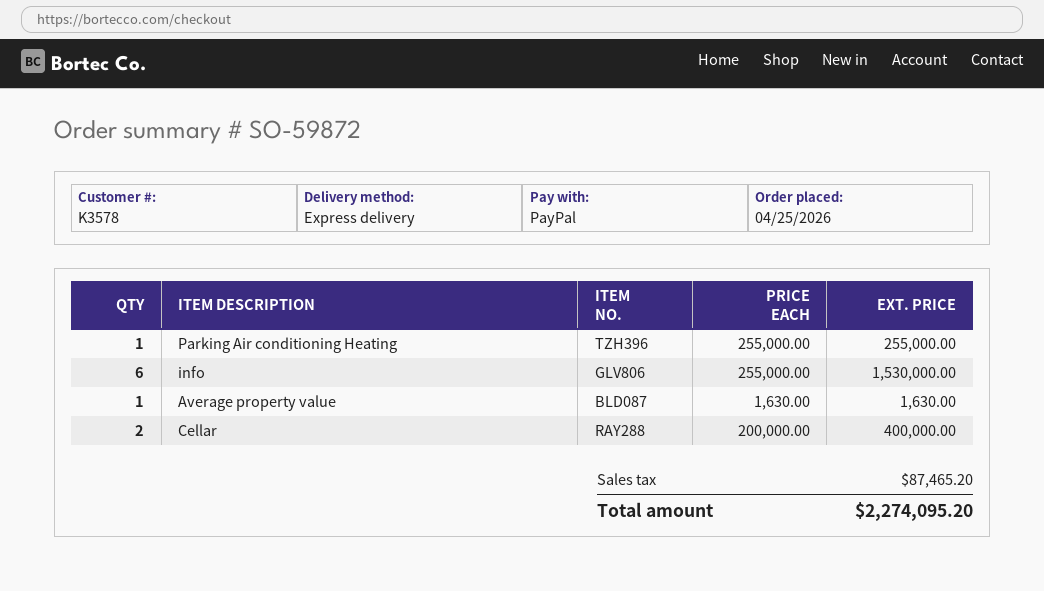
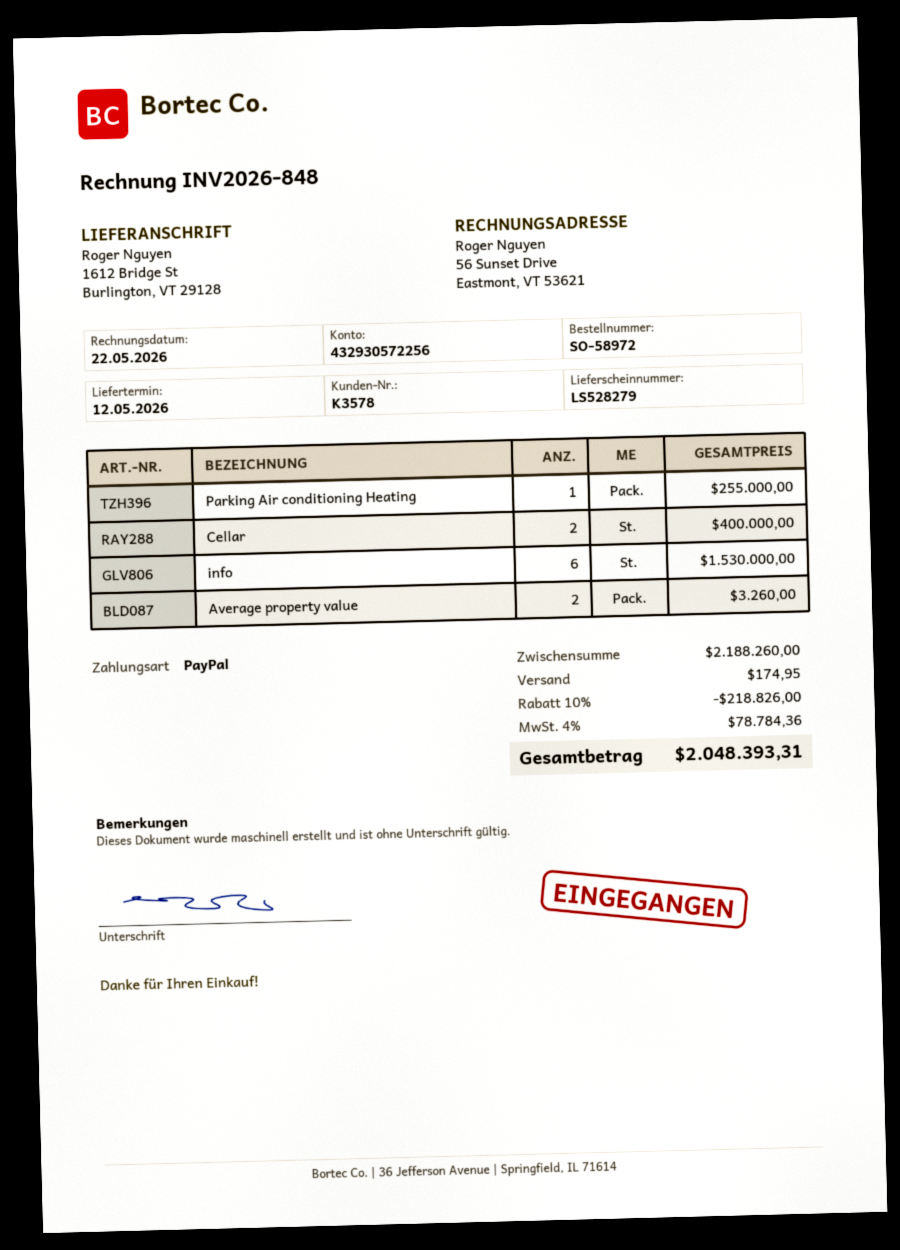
order number: SO-59872 -> SO-58972
Average property value: 1 for 1630.00 -> 2 for 3260.00
discount: none -> 10% = 218826.00
shipping: none -> 174.95
tax: 87465.20 -> 78784.36
total: 2274095.20 -> 2048393.31

